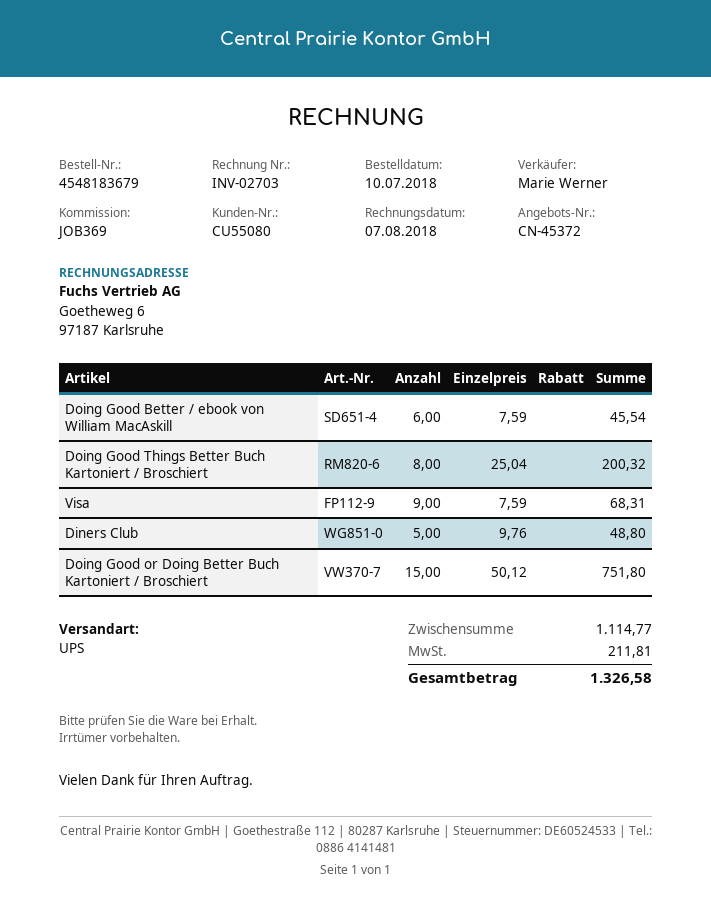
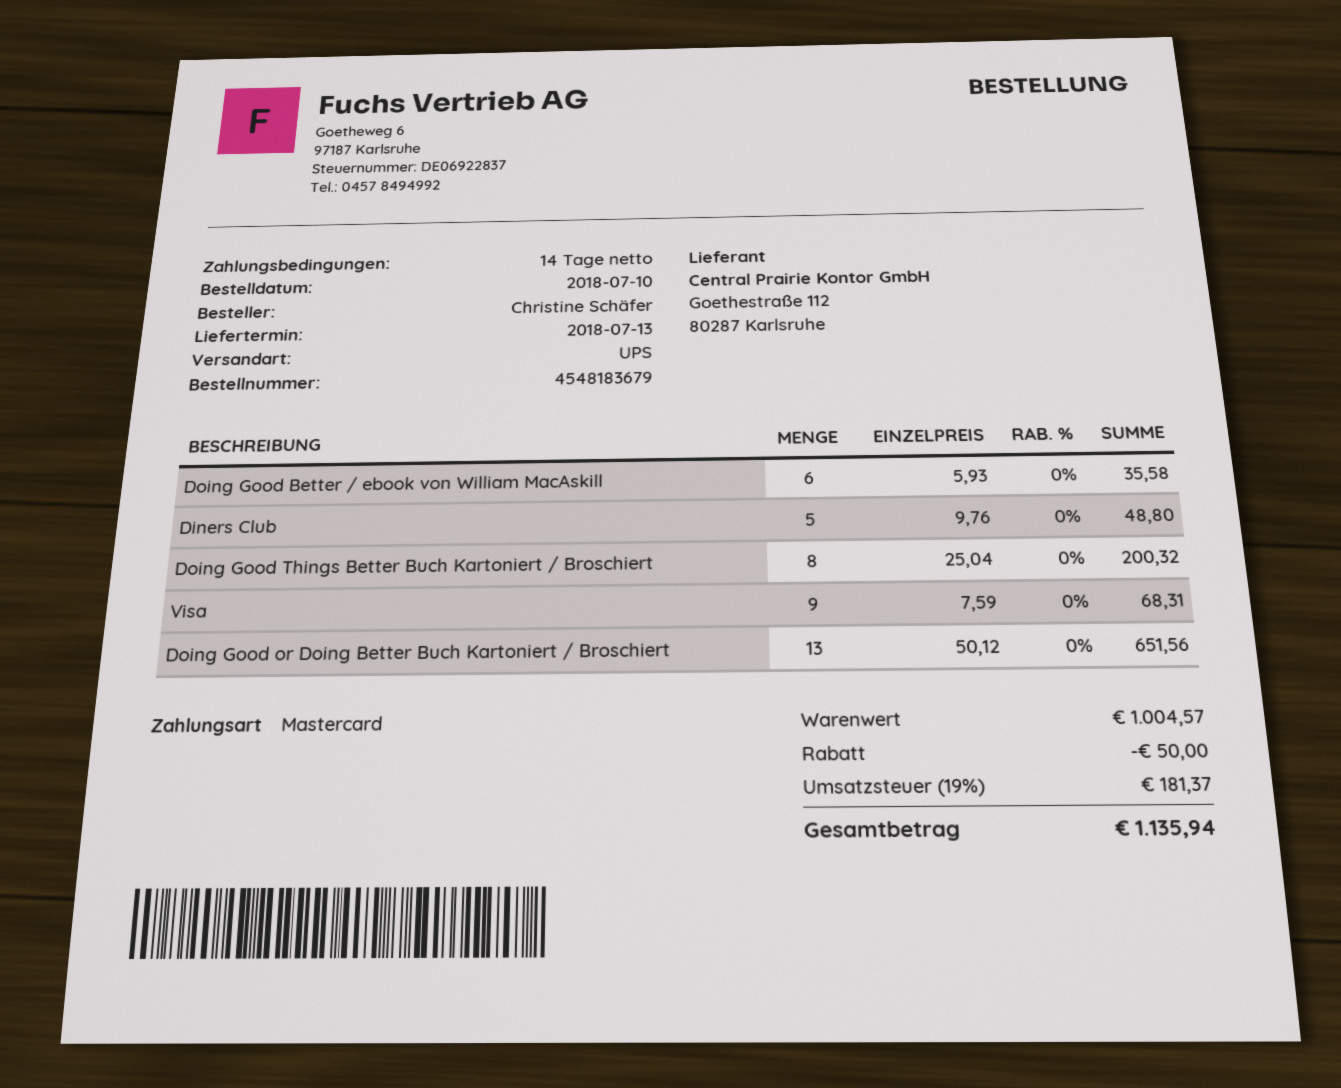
Doing Good Better / ebook von William MacAskill: 6 x 7.59 = 45.54 -> 6 x 5.93 = 35.58
Doing Good or Doing Better Buch Kartoniert / Broschiert: 15 x 50.12 = 751.80 -> 13 x 50.12 = 651.56
subtotal: 1114.77 -> 1004.57
discount: none -> 50.00
tax: 211.81 -> 181.37
total: 1326.58 -> 1135.94

